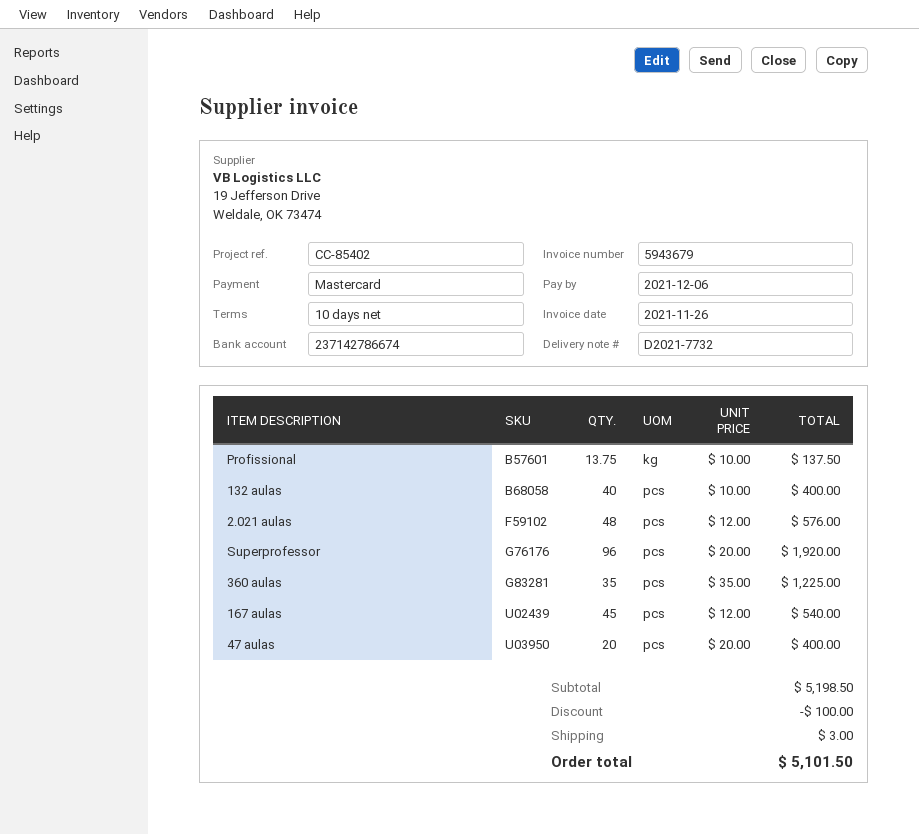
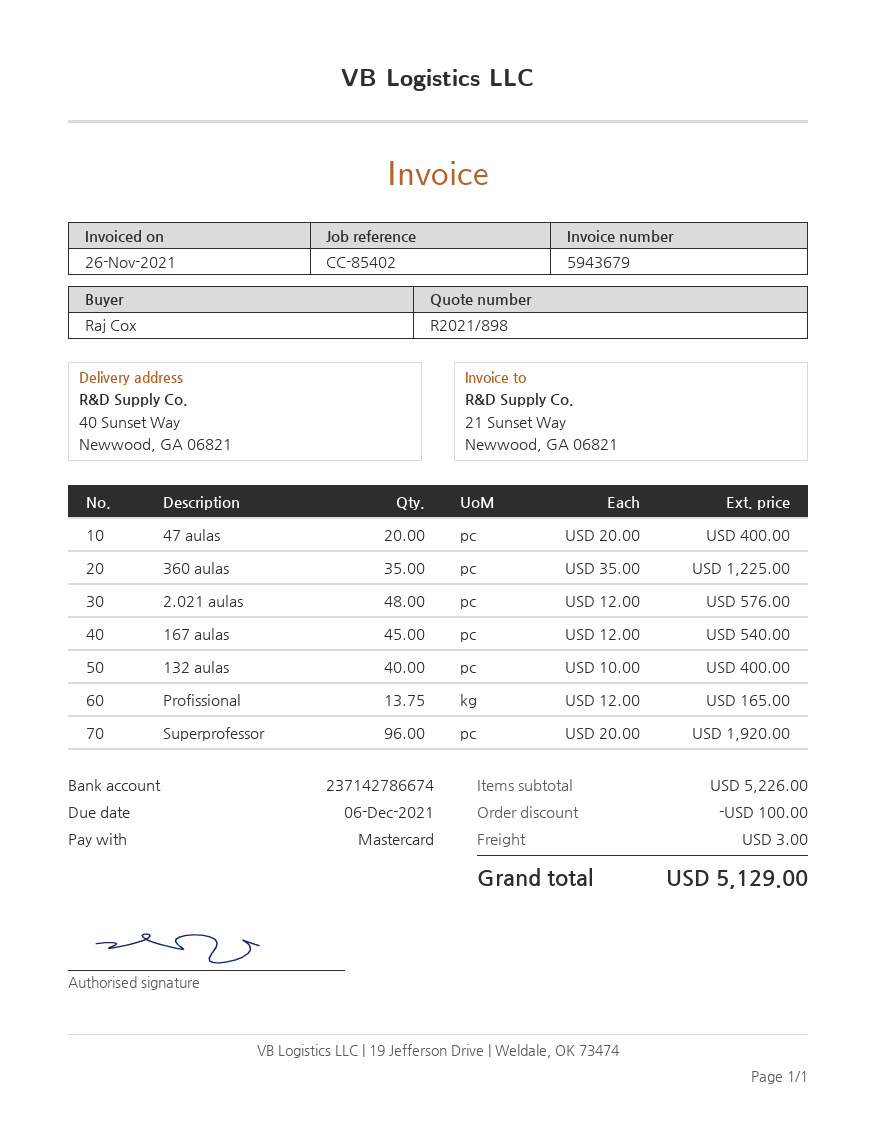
Profissional: 13.75 x 10.00 = 137.50 -> 13.75 x 12.00 = 165.00
subtotal: 5198.50 -> 5226.00
total: 5101.50 -> 5129.00

